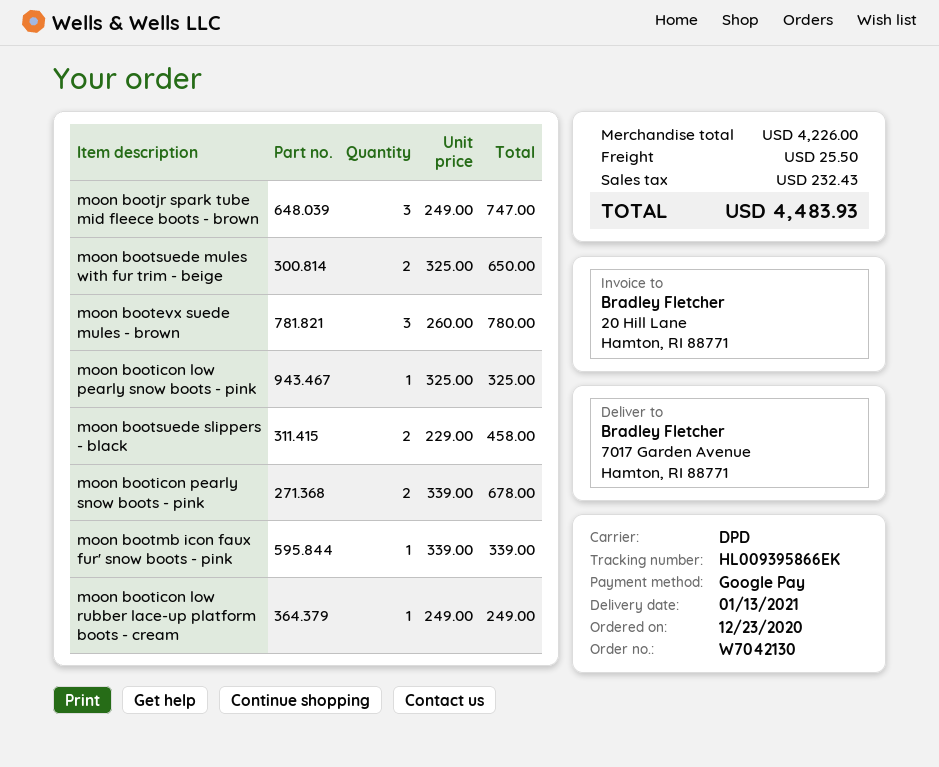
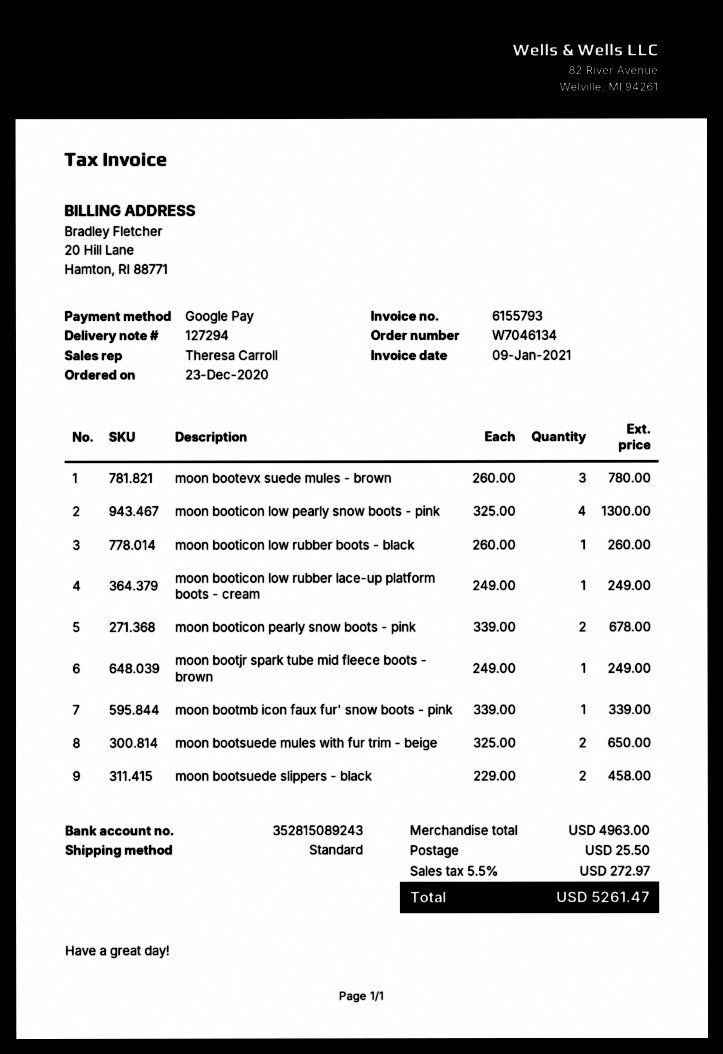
order number: W7042130 -> W7046134
shipping method: DPD -> standard
moon bootjr spark tube mid fleece boots - brown: 3 x 249.00 = 747.00 -> 1 x 249.00 = 249.00
moon booticon low pearly snow boots - pink: 1 x 325.00 = 325.00 -> 4 x 325.00 = 1300.00
moon booticon low rubber boots - black: none -> 1 x 260.00 = 260.00
subtotal: 4226.00 -> 4963.00
tax: 232.43 -> 272.97
total: 4483.93 -> 5261.47

